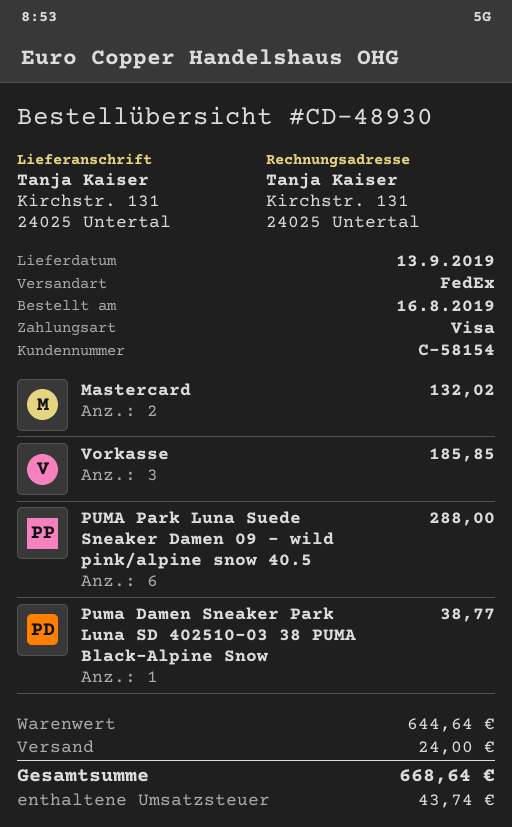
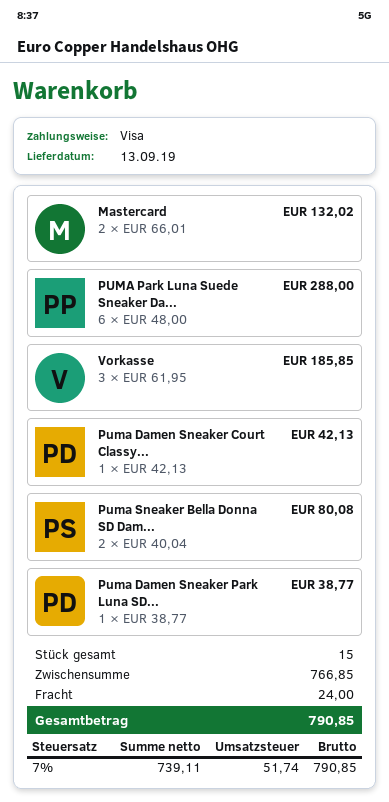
Puma Damen Sneaker Court Classy...: none -> 1 for 42.13
Puma Sneaker Bella Donna SD Dam...: none -> 2 for 80.08
subtotal: 644.64 -> 766.85
tax: 43.74 -> 51.74
total: 668.64 -> 790.85

